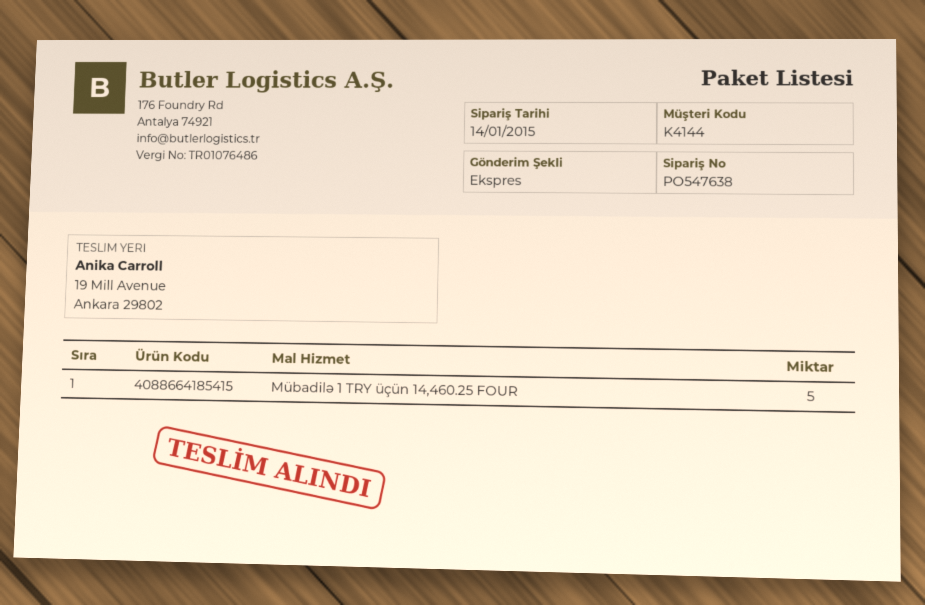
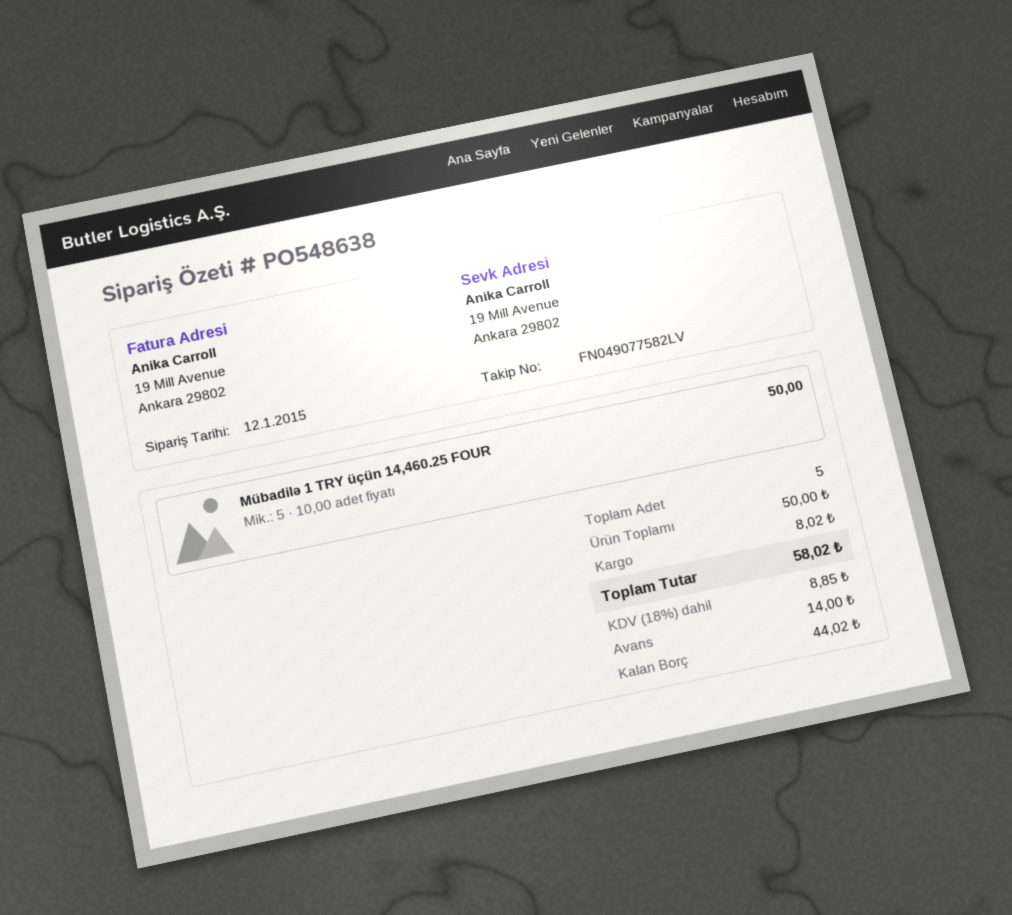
order number: PO547638 -> PO548638
order date: 2015-01-14 -> 2015-01-12

